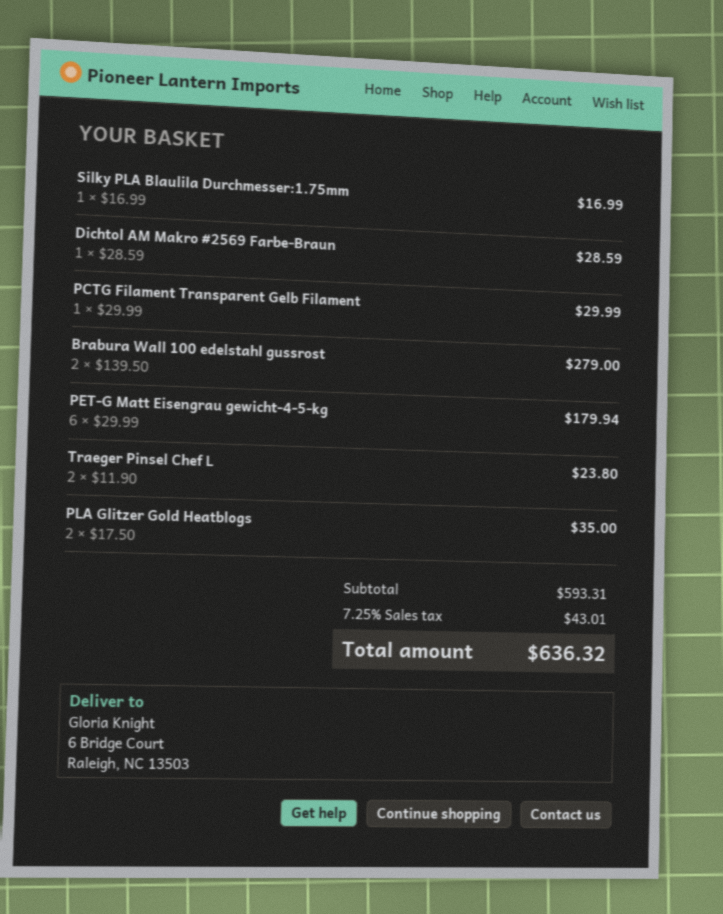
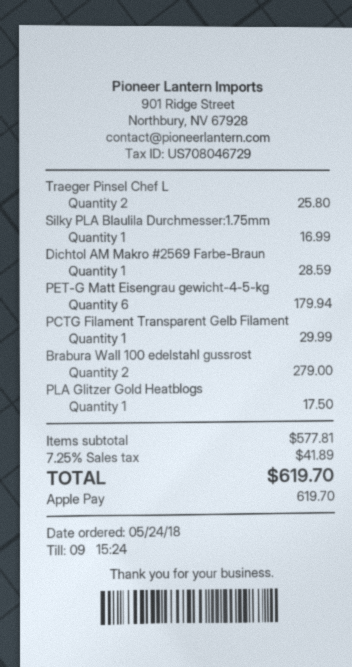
Traeger Pinsel Chef L: 2 for 23.80 -> 2 for 25.80
PLA Glitzer Gold Heatblogs: 2 for 35.00 -> 1 for 17.50
subtotal: 593.31 -> 577.81
tax: 7.25% = 43.01 -> 7.25% = 41.89
total: 636.32 -> 619.70

